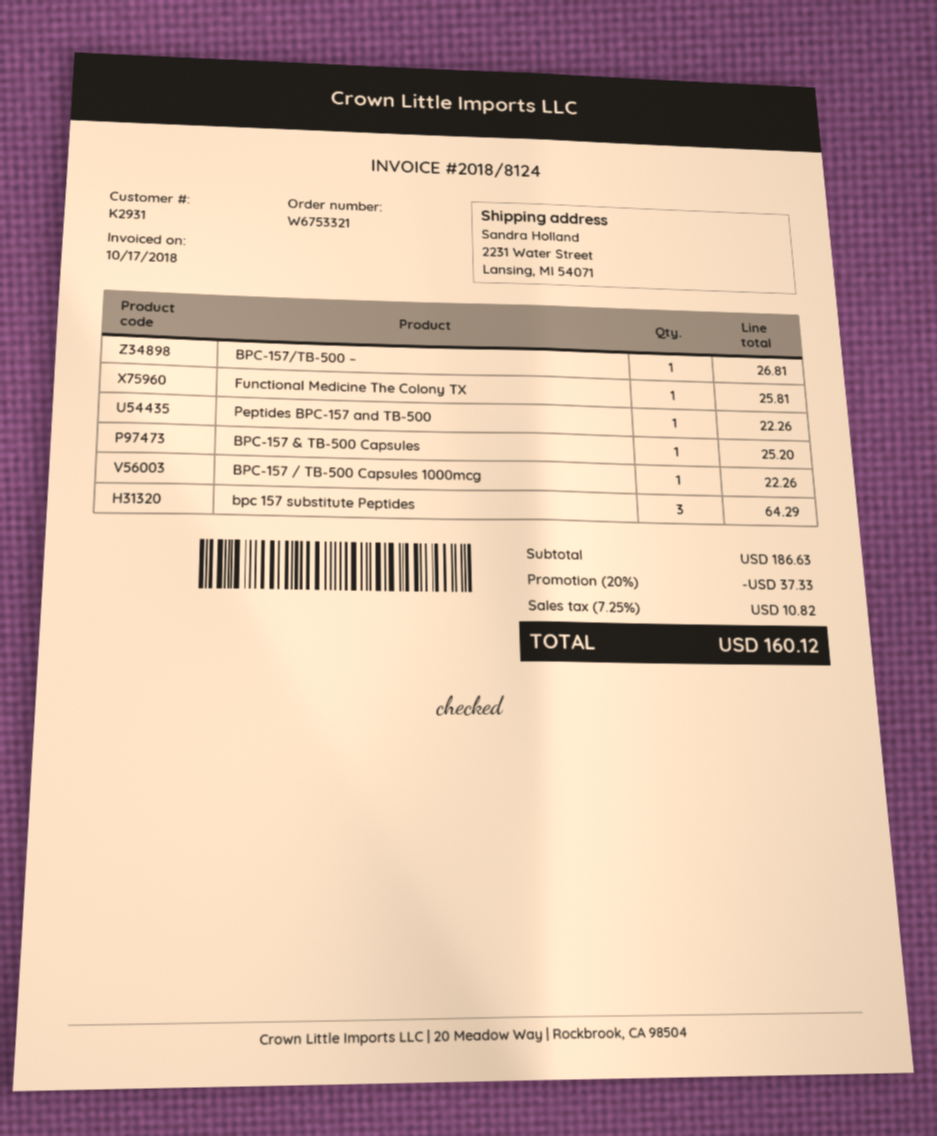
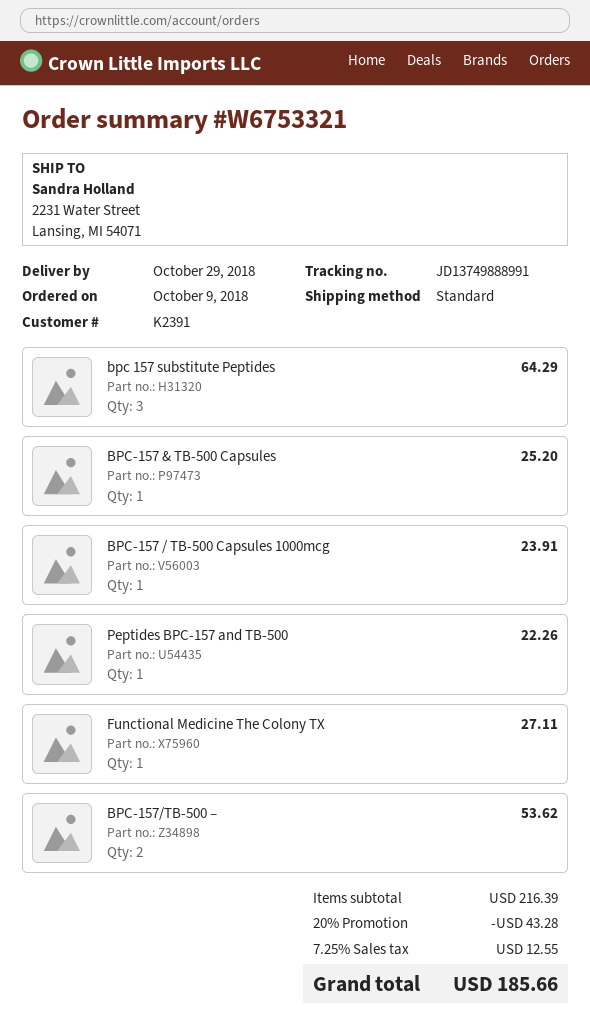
customer number: K2931 -> K2391
BPC-157/TB-500 –: 1 for 26.81 -> 2 for 53.62
Functional Medicine The Colony TX: 1 for 25.81 -> 1 for 27.11
BPC-157 / TB-500 Capsules 1000mcg: 1 for 22.26 -> 1 for 23.91
subtotal: 186.63 -> 216.39
discount: 20% = 37.33 -> 20% = 43.28
tax: 7.25% = 10.82 -> 7.25% = 12.55
total: 160.12 -> 185.66

